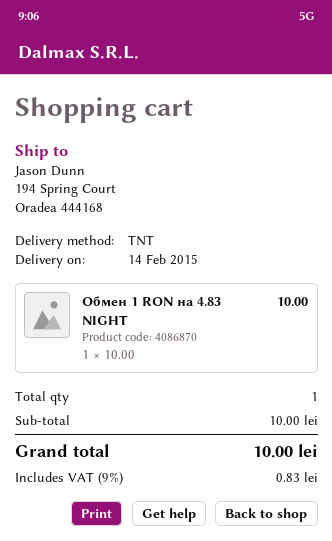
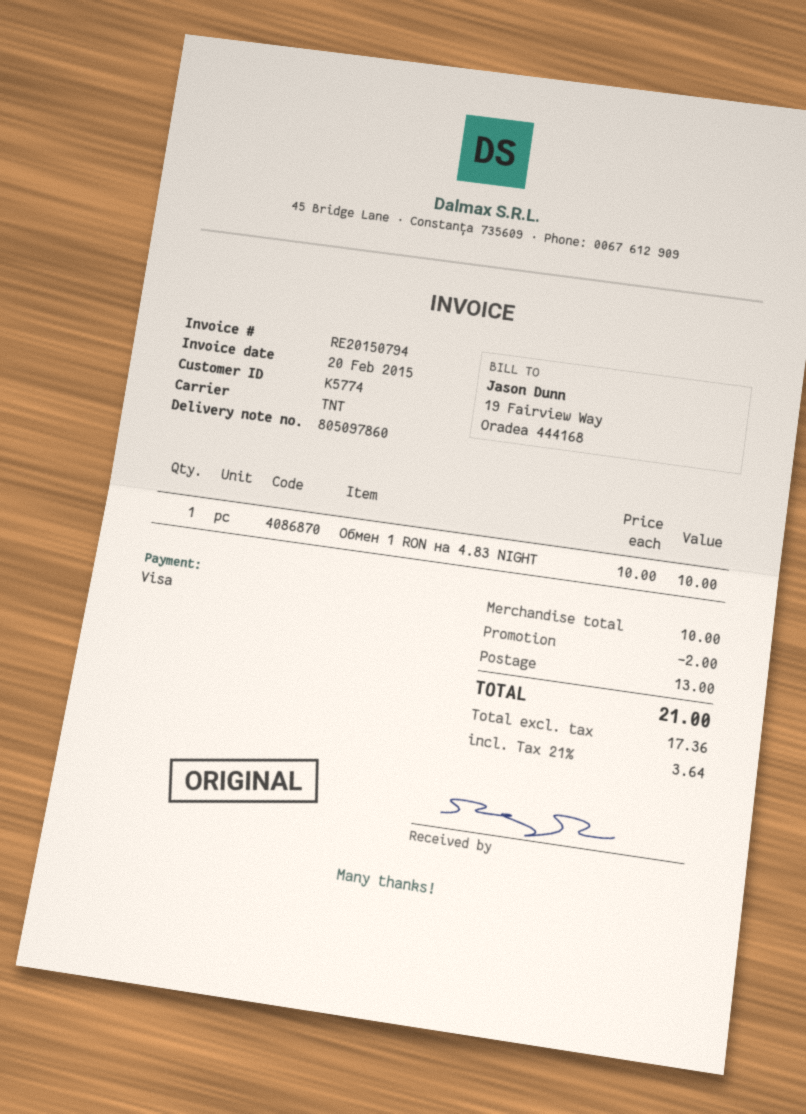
discount: none -> 2.00
shipping: none -> 13.00
tax: 9% = 0.83 -> 21% = 3.64
total: 10.00 -> 21.00

